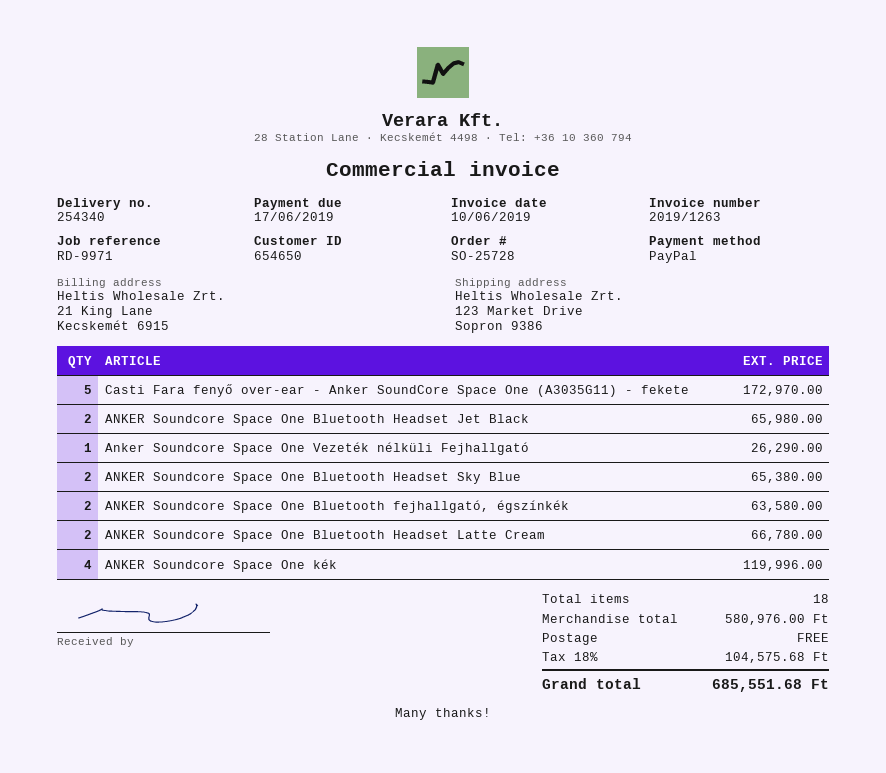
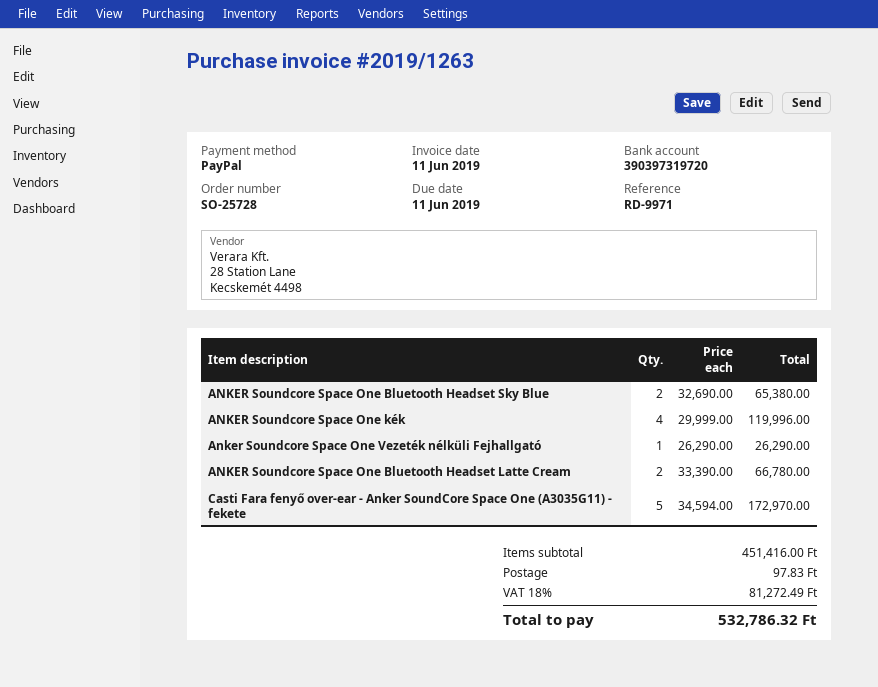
invoice date: 2019-06-10 -> 2019-06-11
due date: 2019-06-17 -> 2019-06-11
ANKER Soundcore Space One Bluetooth Headset Jet Black: 2 for 65980.00 -> none
ANKER Soundcore Space One Bluetooth fejhallgató, égszínkék: 2 for 63580.00 -> none
subtotal: 580976.00 -> 451416.00
shipping: 0.00 -> 97.83
tax: 18% = 104575.68 -> 18% = 81272.49
total: 685551.68 -> 532786.32

